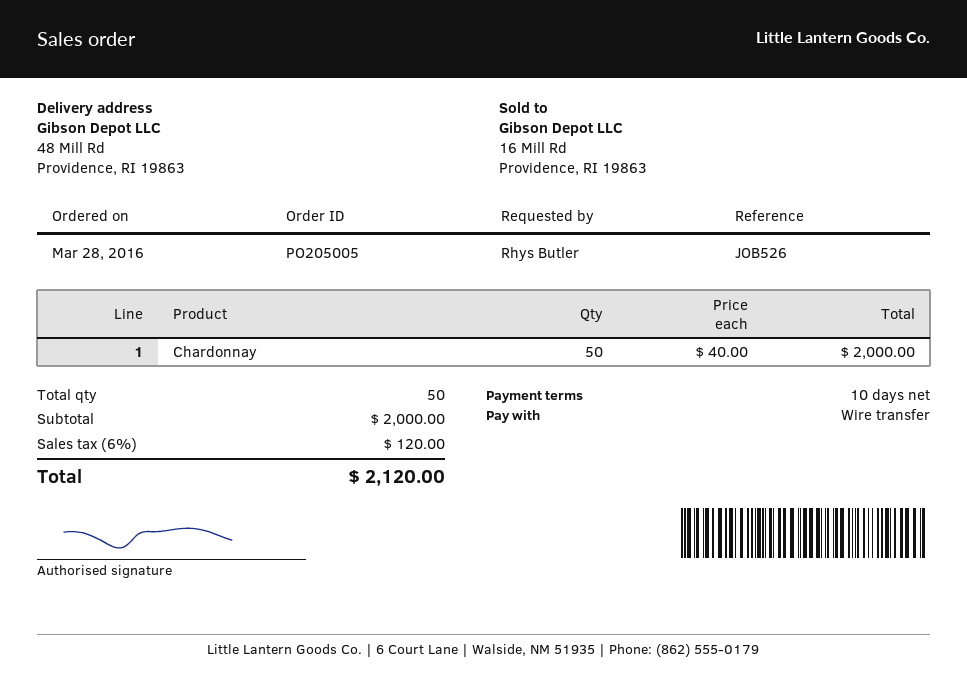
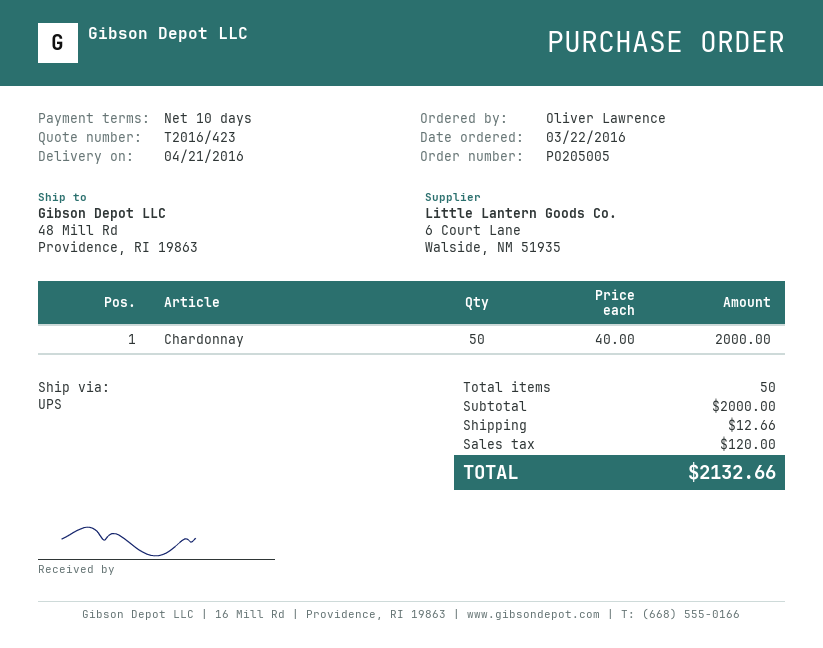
order date: 2016-03-28 -> 2016-03-22
ordered by: Rhys Butler -> Oliver Lawrence
shipping: none -> 12.66
total: 2120.00 -> 2132.66

